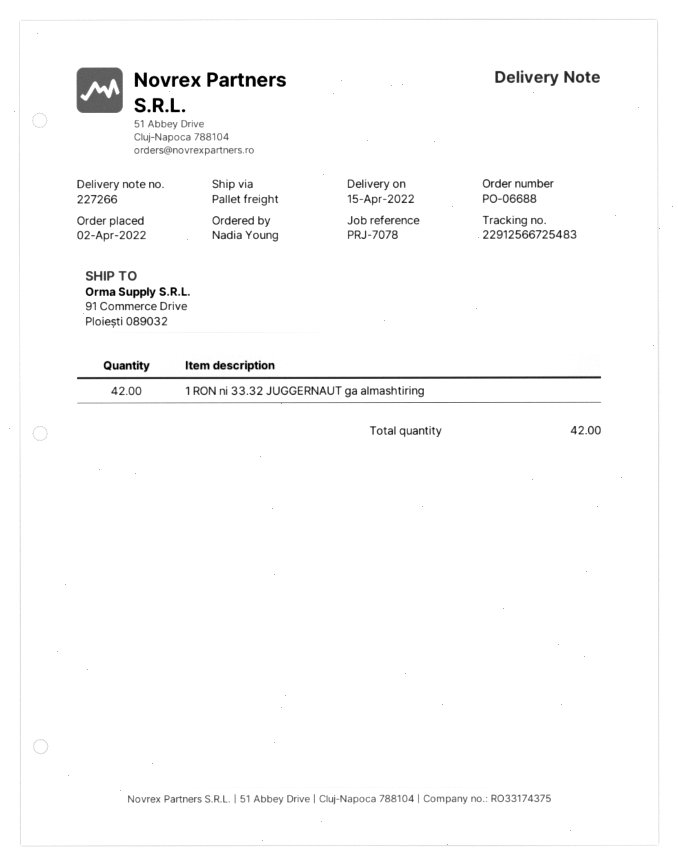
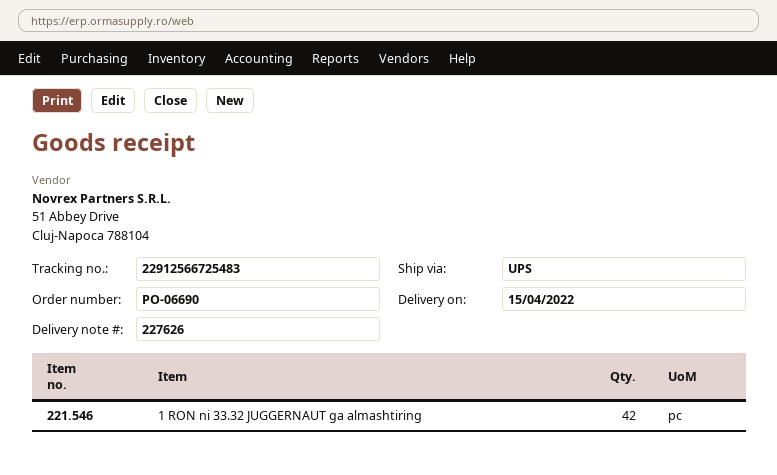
order number: PO-06688 -> PO-06690
delivery note number: 227266 -> 227626
shipping method: pallet freight -> UPS

